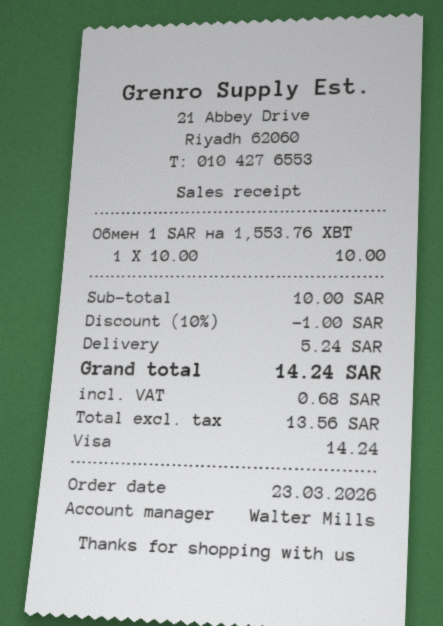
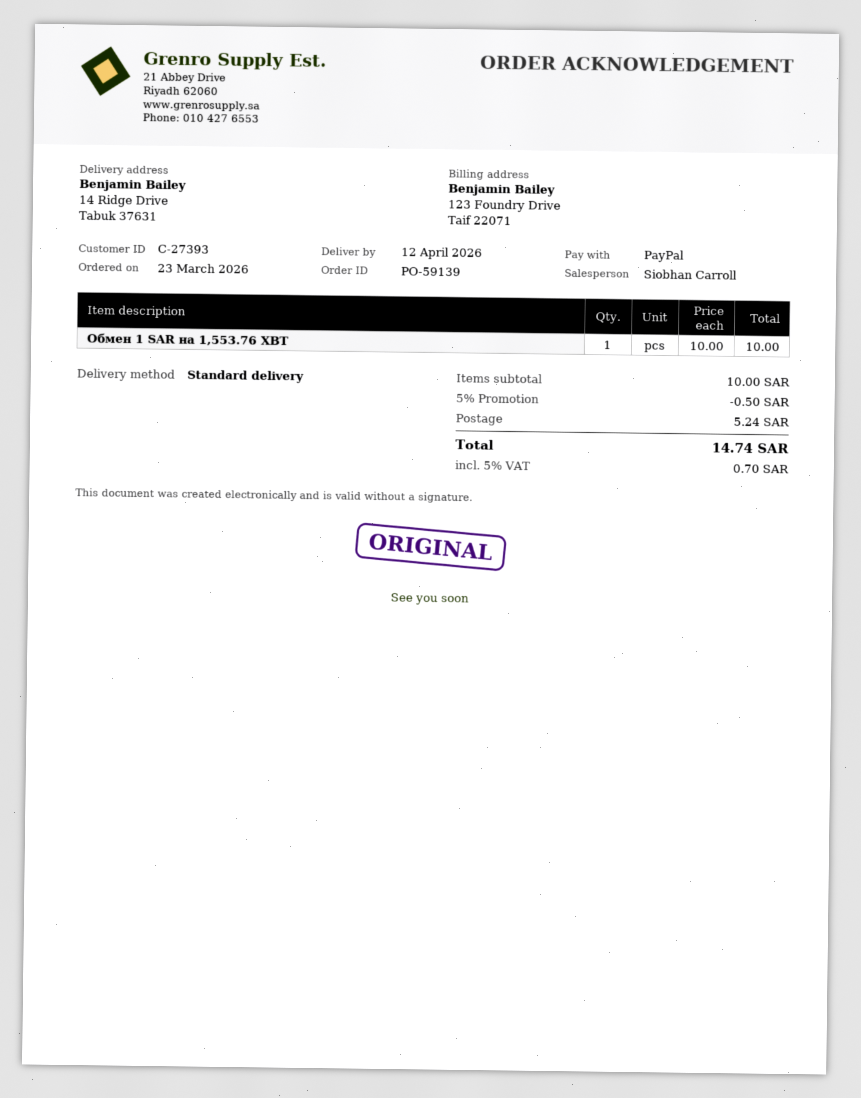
sales rep: Walter Mills -> Siobhan Carroll
payment method: Visa -> PayPal
discount: 10% = 1.00 -> 5% = 0.50
tax: 0.68 -> 0.70
total: 14.24 -> 14.74

